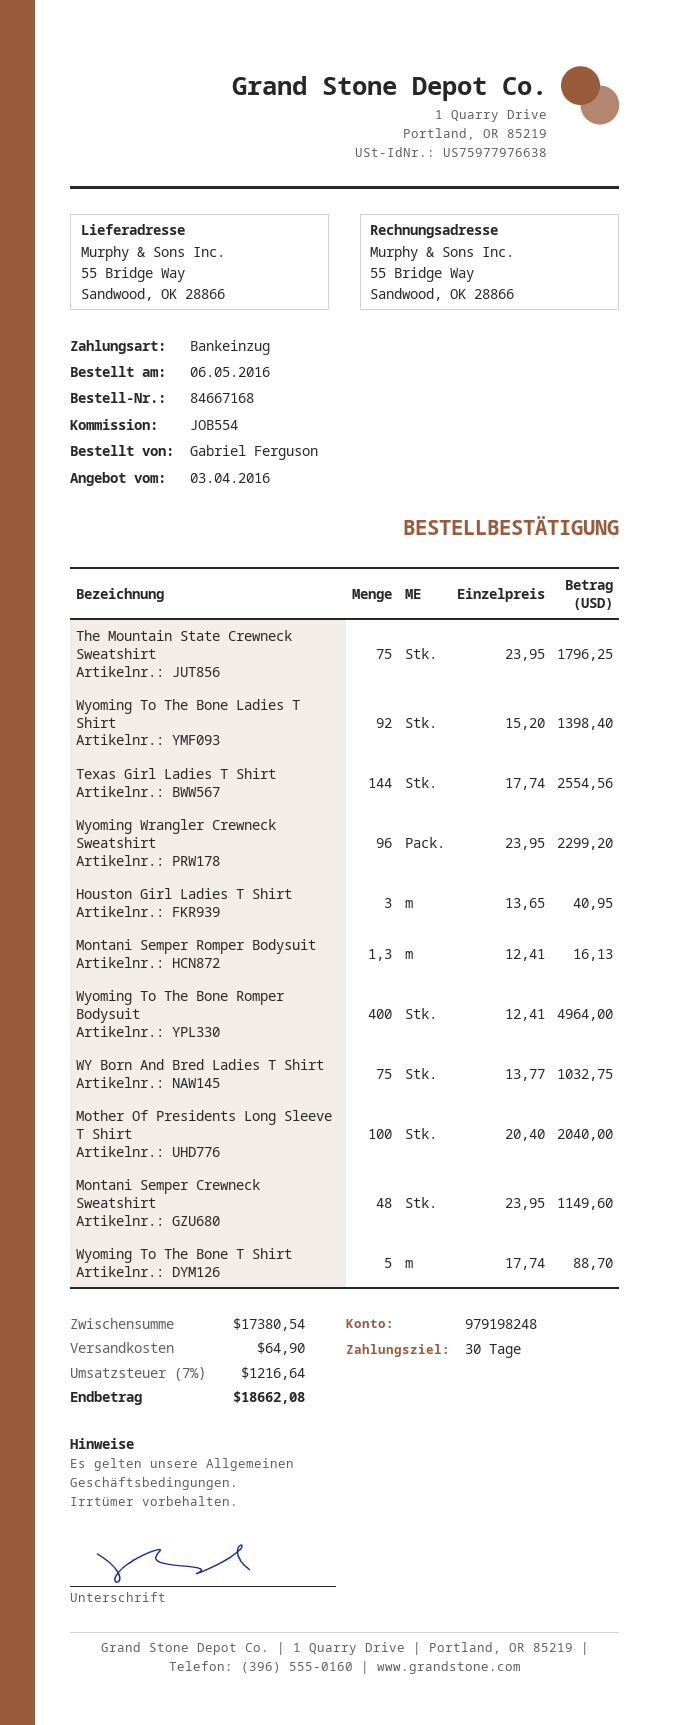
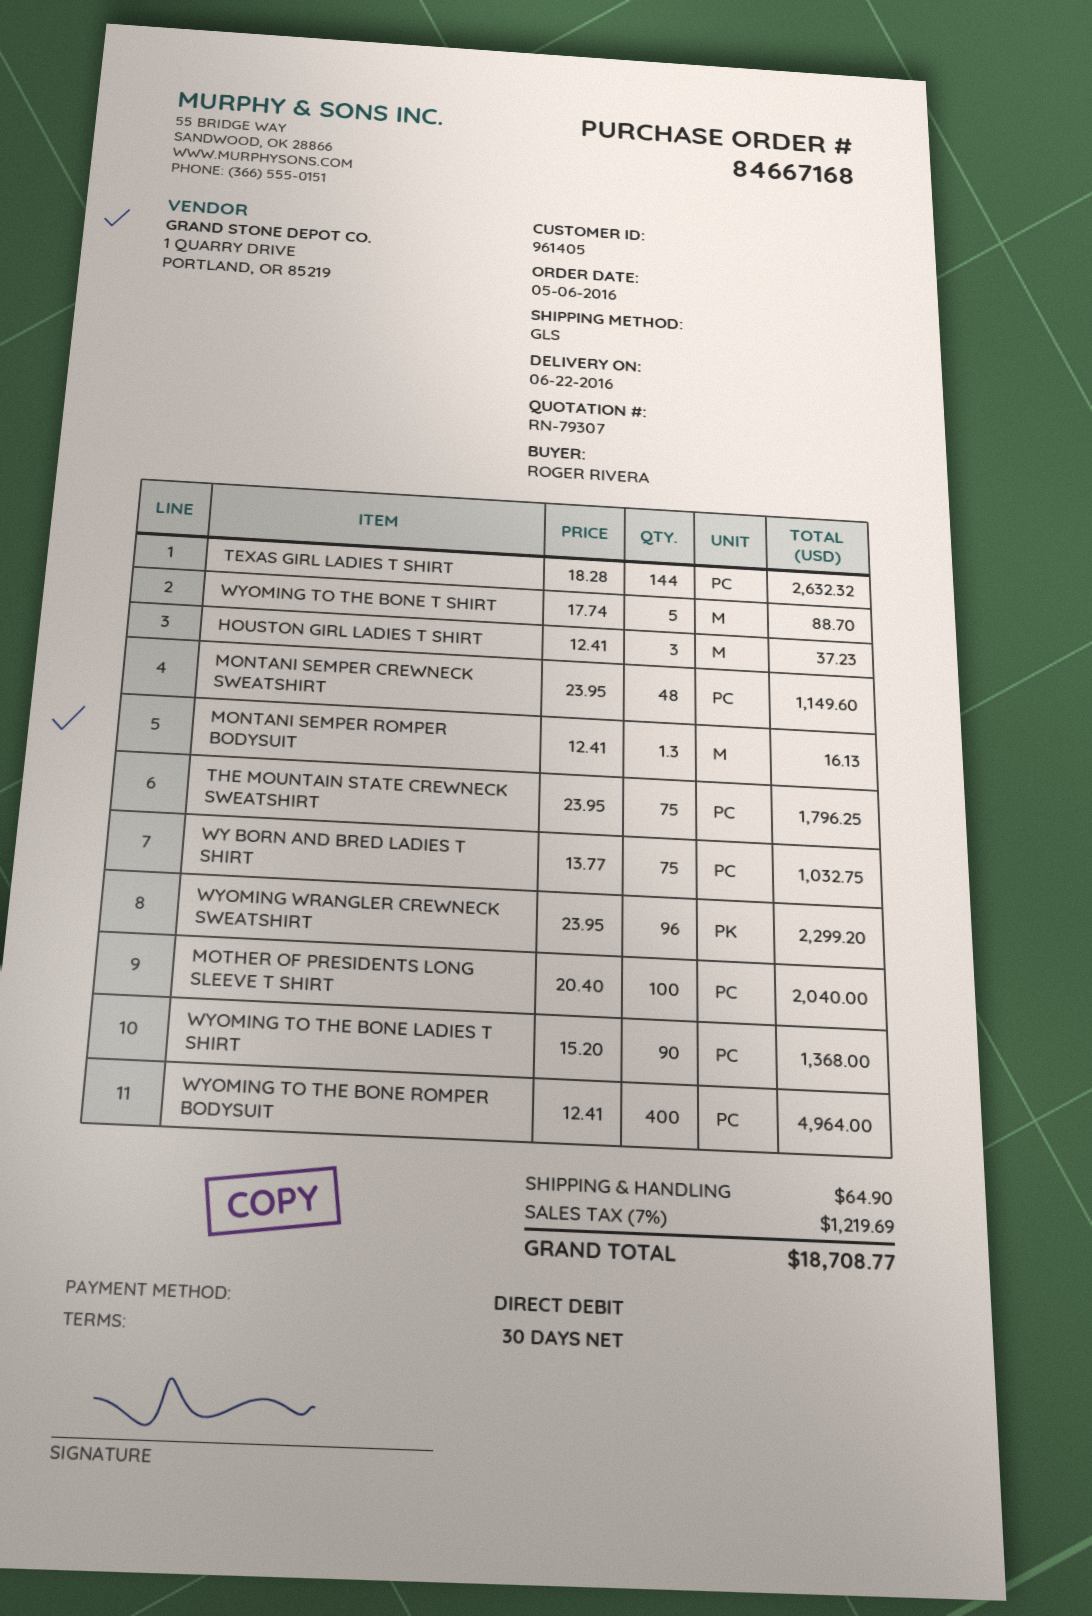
ordered by: Gabriel Ferguson -> ROGER RIVERA
Wyoming To The Bone Ladies T Shirt: 92 x 15.20 = 1398.40 -> 90 x 15.20 = 1368.00
Texas Girl Ladies T Shirt: 144 x 17.74 = 2554.56 -> 144 x 18.28 = 2632.32
Houston Girl Ladies T Shirt: 3 x 13.65 = 40.95 -> 3 x 12.41 = 37.23
tax: 7% = 1216.64 -> 7% = 1219.69
total: 18662.08 -> 18708.77

